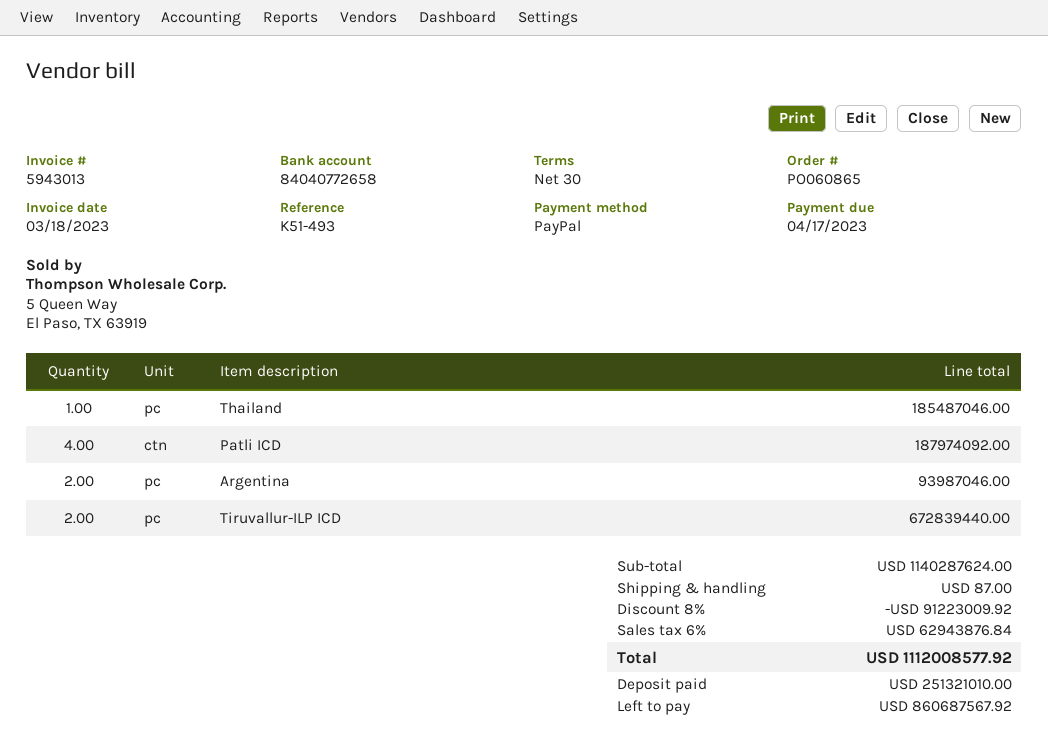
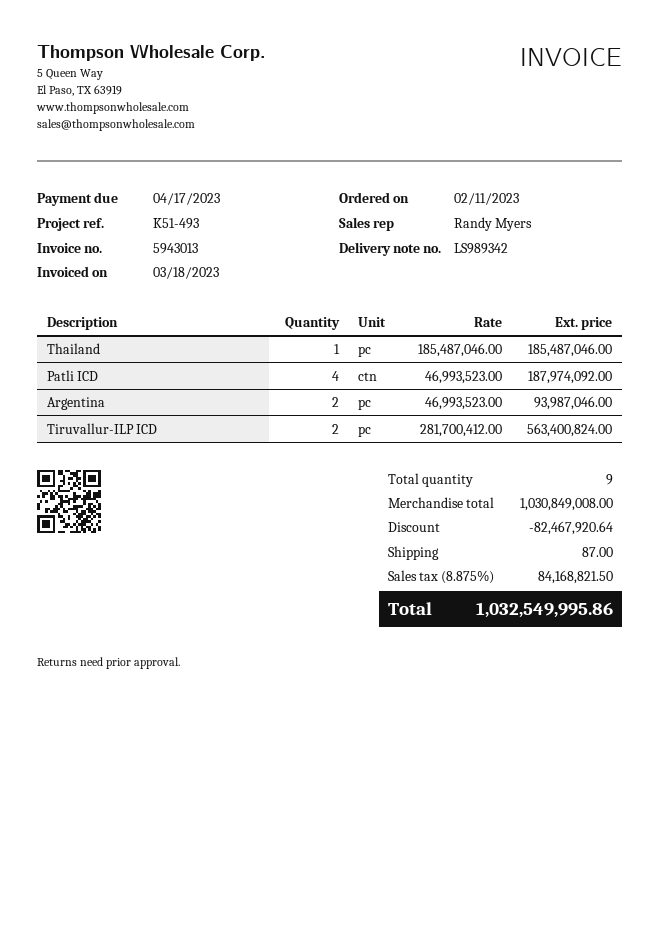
Tiruvallur-ILP ICD: 2 for 672839440.00 -> 2 for 563400824.00
subtotal: 1140287624.00 -> 1030849008.00
discount: 91223009.92 -> 82467920.64
tax: 6% = 62943876.84 -> 8.875% = 84168821.50
total: 1112008577.92 -> 1032549995.86

